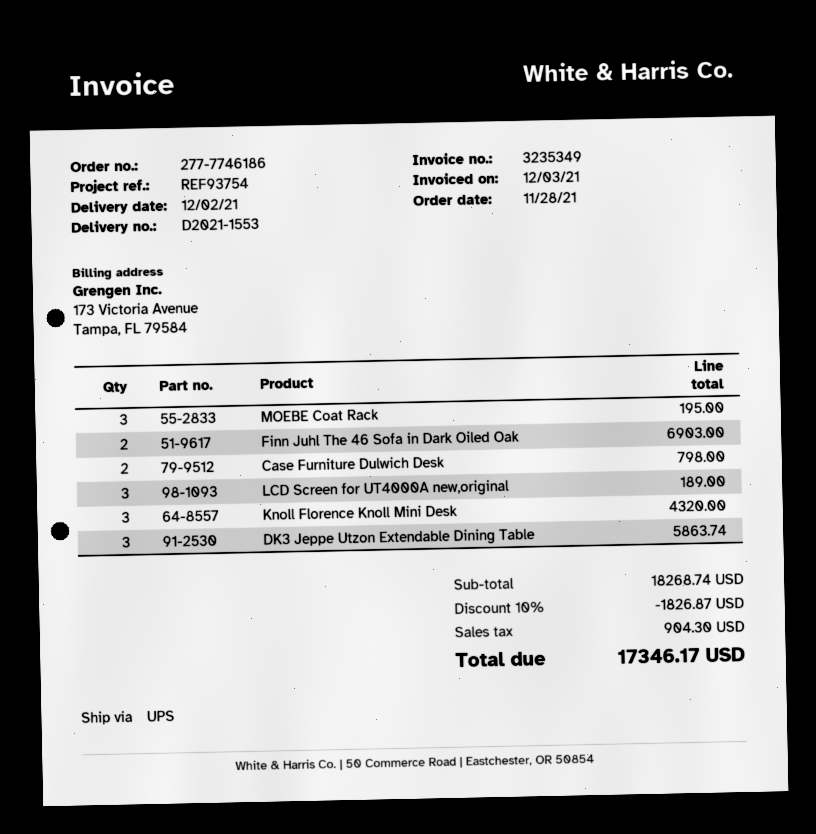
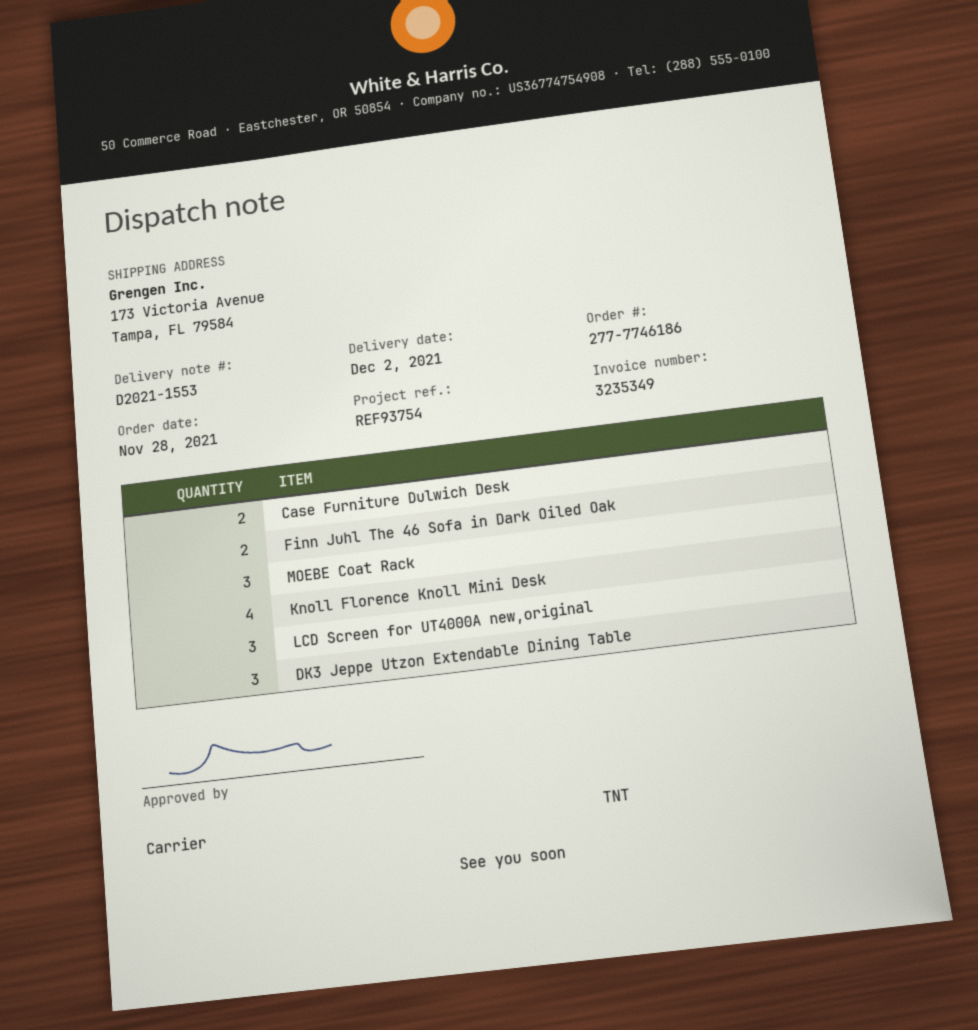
shipping method: UPS -> TNT
Knoll Florence Knoll Mini Desk: 3 -> 4

